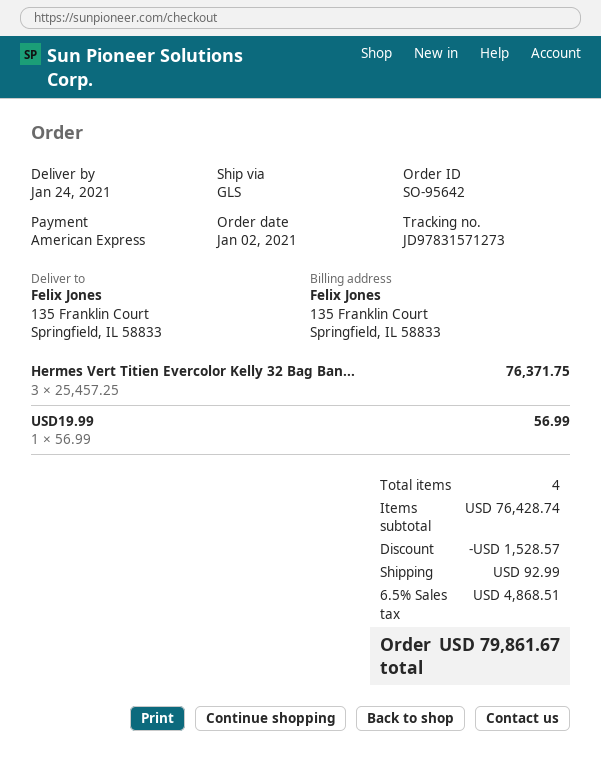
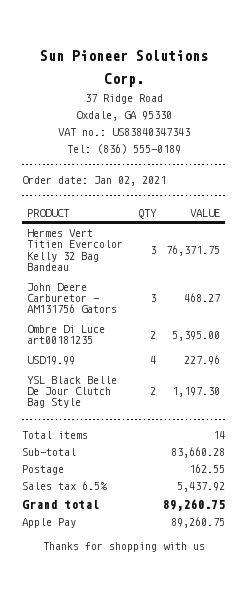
payment method: American Express -> Apple Pay
USD19.99: 1 for 56.99 -> 4 for 227.96
John Deere Carburetor - AM131756 Gators: none -> 3 for 468.27
Ombre Di Luce art00181235: none -> 2 for 5395.00
YSL Black Belle De Jour Clutch Bag Style: none -> 2 for 1197.30
total quantity: 4 -> 14
subtotal: 76428.74 -> 83660.28
discount: 1528.57 -> none
shipping: 92.99 -> 162.55
tax: 6.5% = 4868.51 -> 6.5% = 5437.92
total: 79861.67 -> 89260.75

